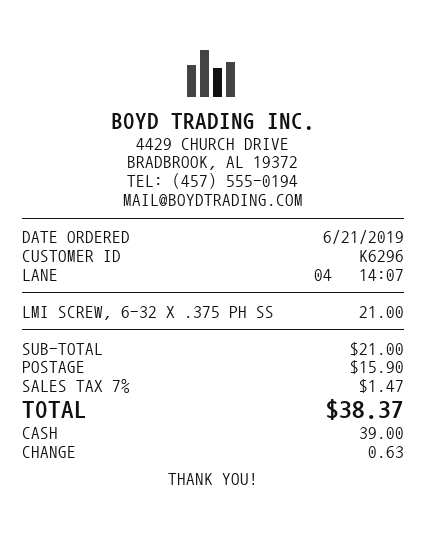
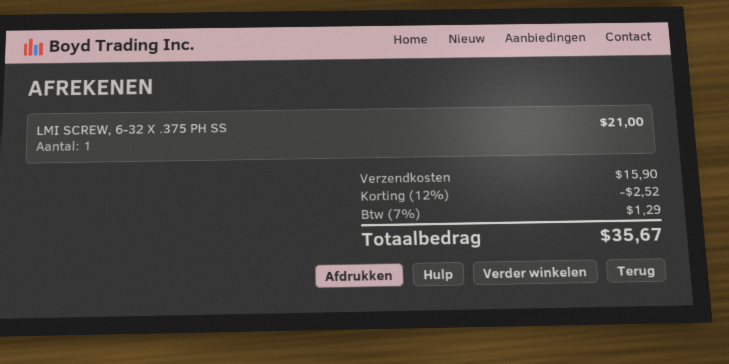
discount: none -> 12% = 2.52
tax: 7% = 1.47 -> 7% = 1.29
total: 38.37 -> 35.67

